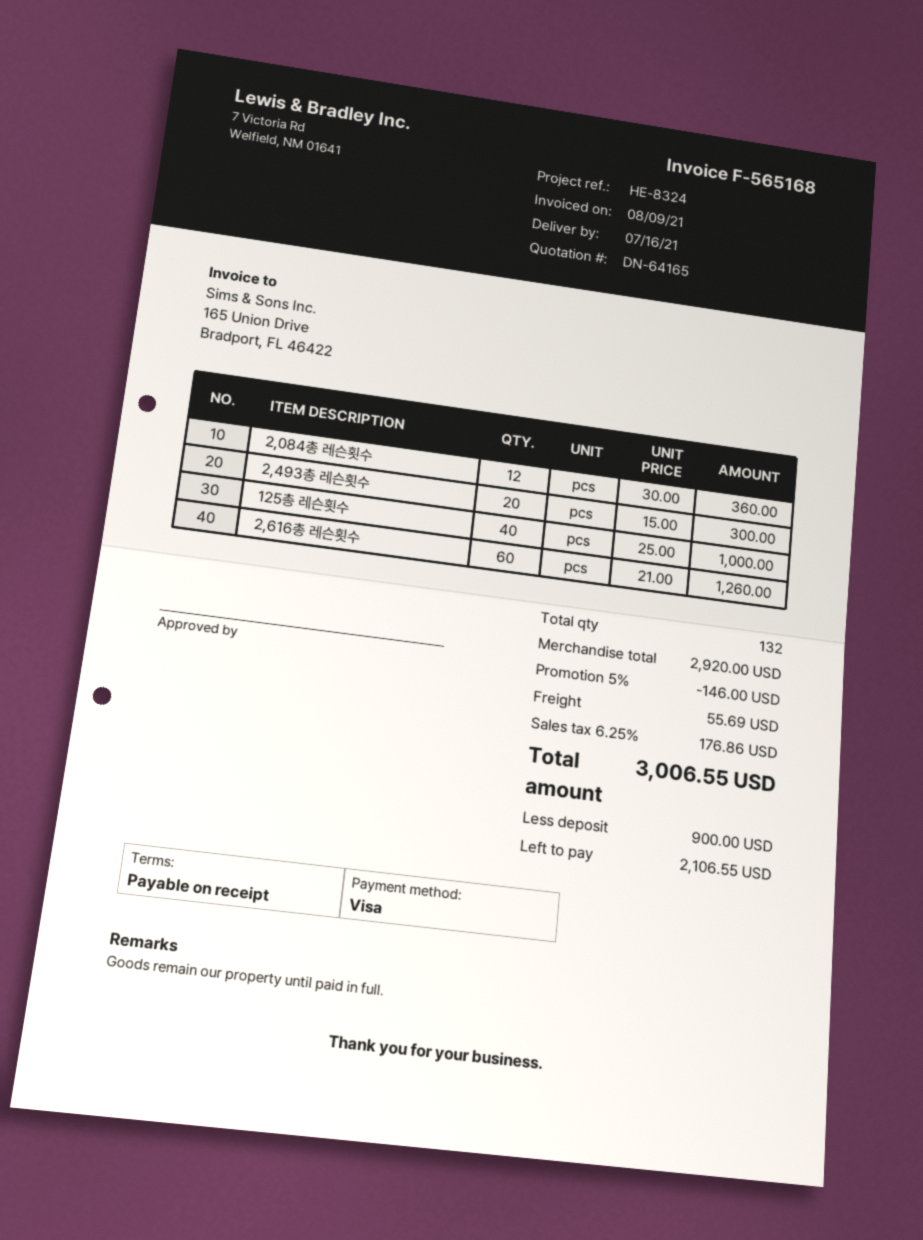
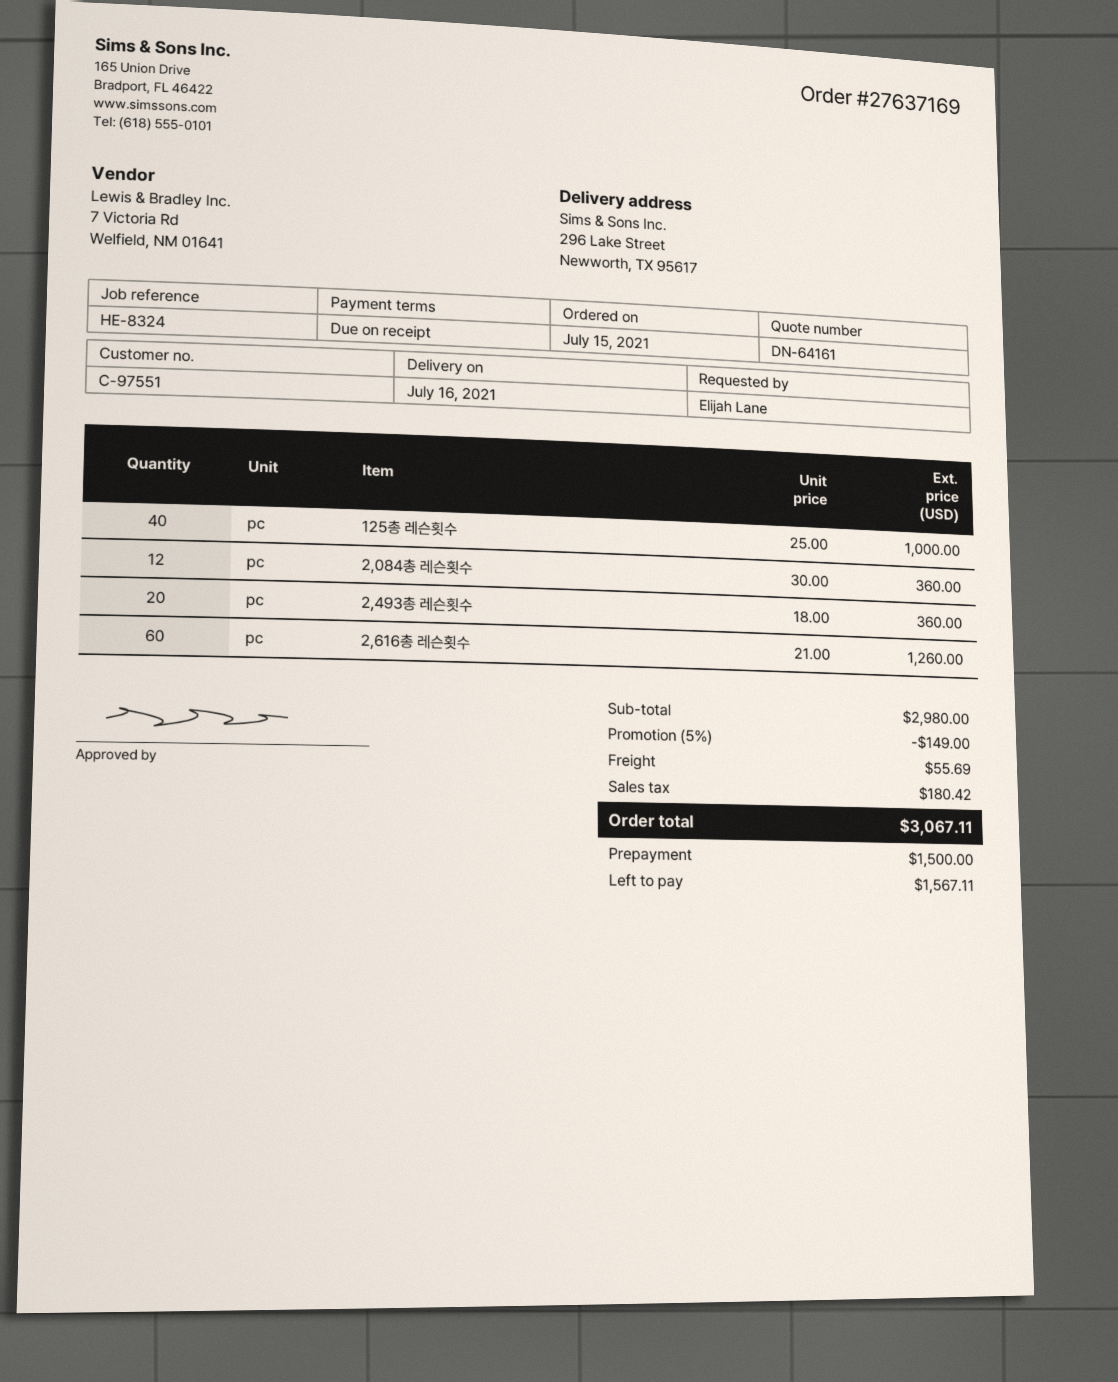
quote number: DN-64165 -> DN-64161
2,493총 레슨횟수: 20 x 15.00 = 300.00 -> 20 x 18.00 = 360.00
subtotal: 2920.00 -> 2980.00
discount: 5% = 146.00 -> 5% = 149.00
tax: 176.86 -> 180.42
total: 3006.55 -> 3067.11
deposit: 900.00 -> 1500.00
balance: 2106.55 -> 1567.11

